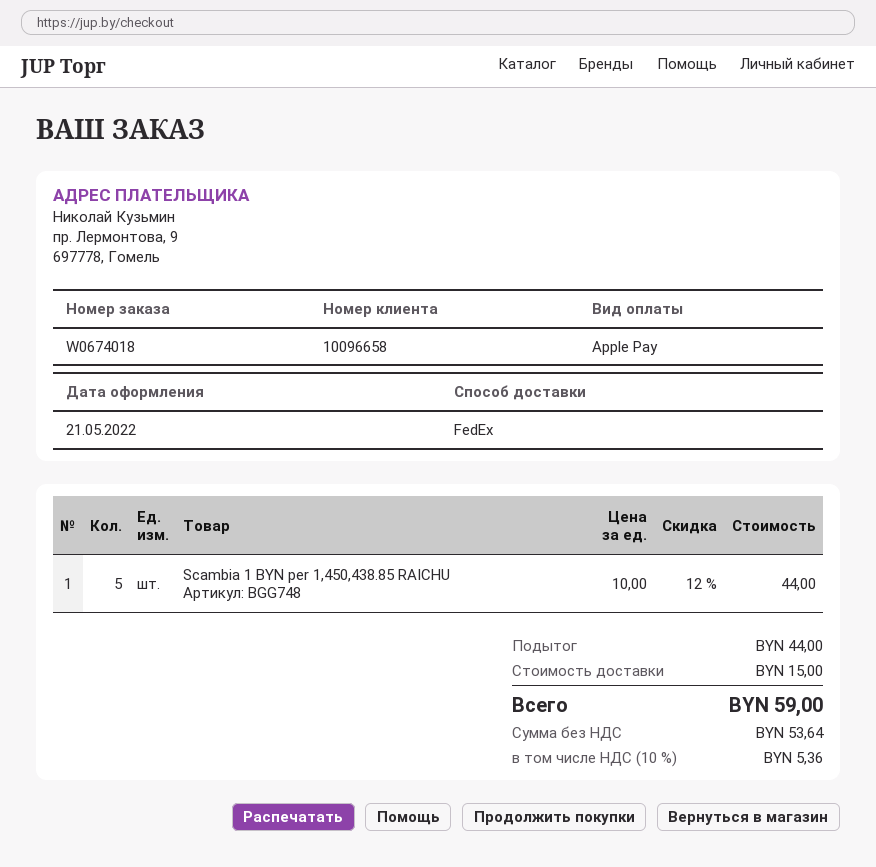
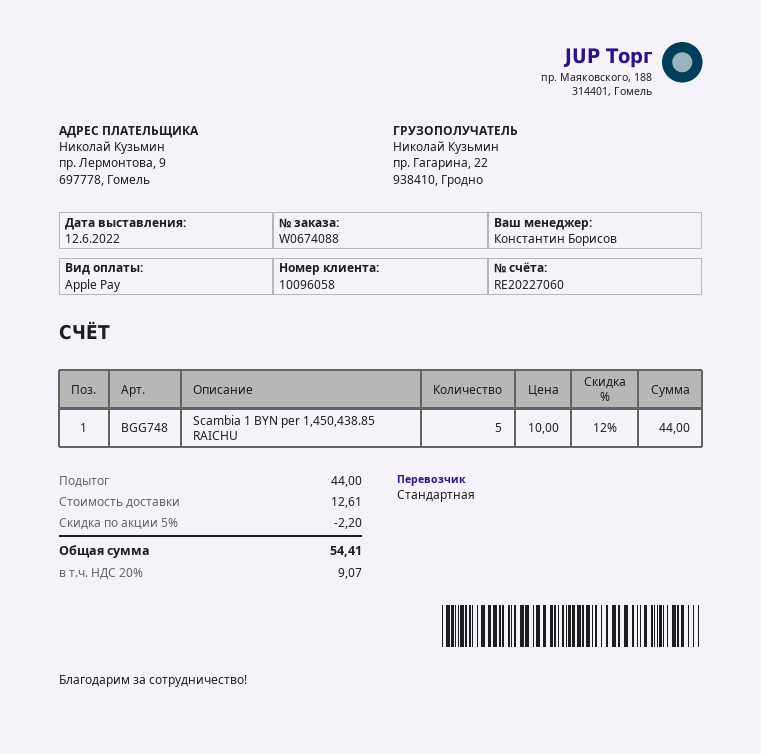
order number: W0674018 -> W0674088
customer number: 10096658 -> 10096058
shipping method: FedEx -> standard
discount: none -> 5% = 2.20
shipping: 15.00 -> 12.61
tax: 10% = 5.36 -> 20% = 9.07
total: 59.00 -> 54.41

